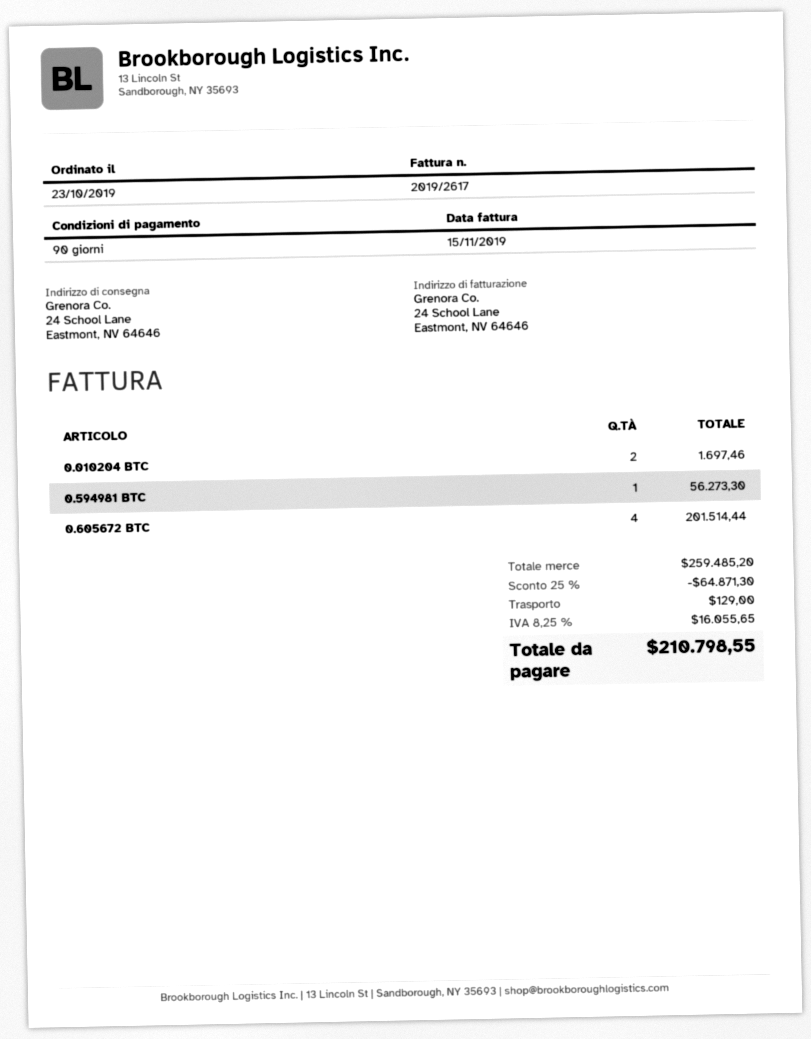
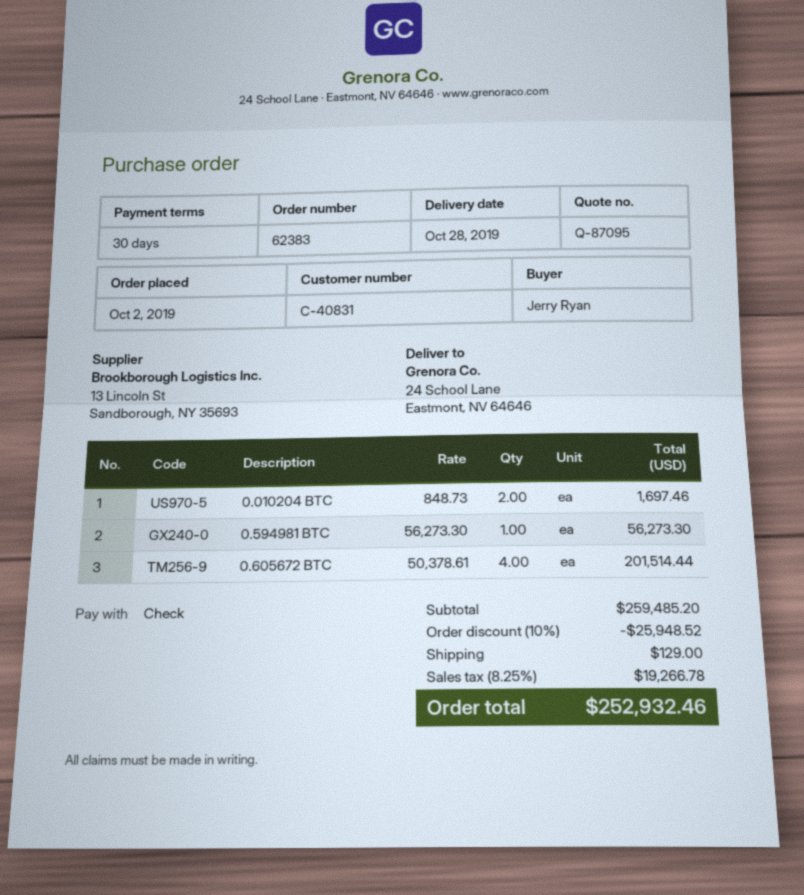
order date: 2019-10-23 -> 2019-10-02
payment terms: 90 days -> 30 days
discount: 25% = 64871.30 -> 10% = 25948.52
tax: 8.25% = 16055.65 -> 8.25% = 19266.78
total: 210798.55 -> 252932.46

